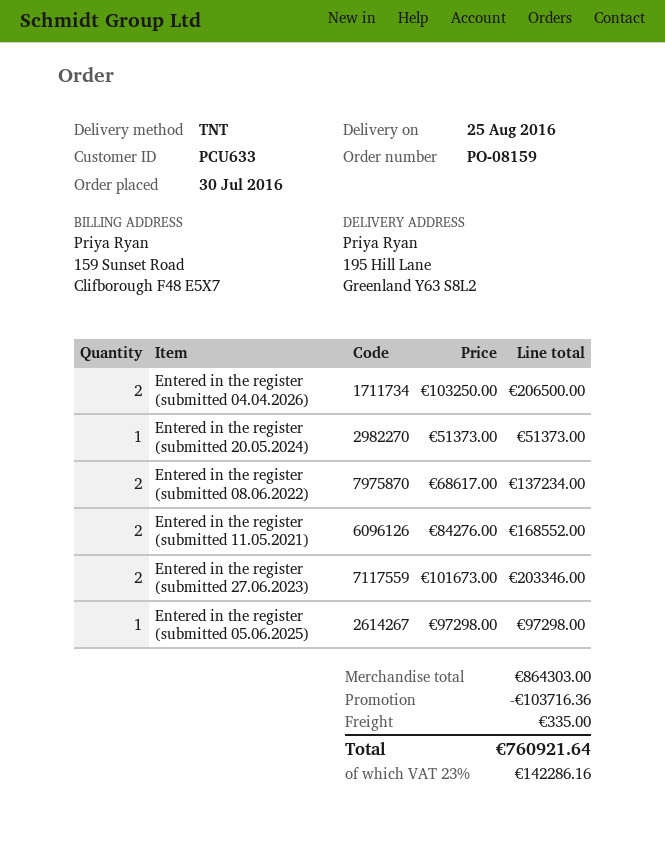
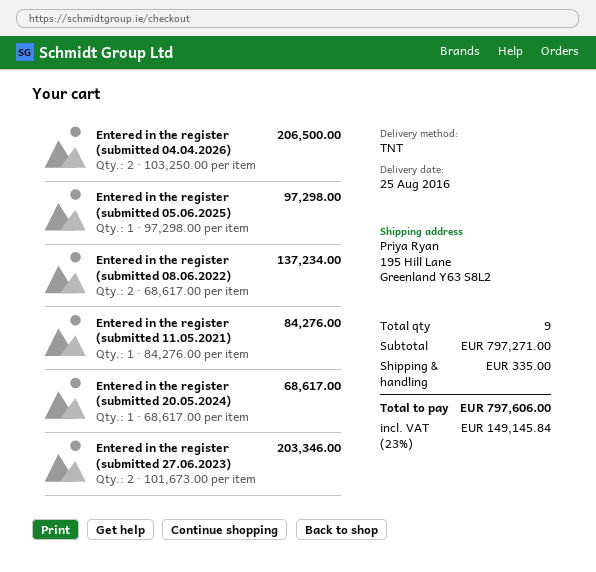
Entered in the register (submitted 20.05.2024): 1 x 51373.00 = 51373.00 -> 1 x 68617.00 = 68617.00
Entered in the register (submitted 11.05.2021): 2 x 84276.00 = 168552.00 -> 1 x 84276.00 = 84276.00
subtotal: 864303.00 -> 797271.00
discount: 103716.36 -> none
tax: 23% = 142286.16 -> 23% = 149145.84
total: 760921.64 -> 797606.00

